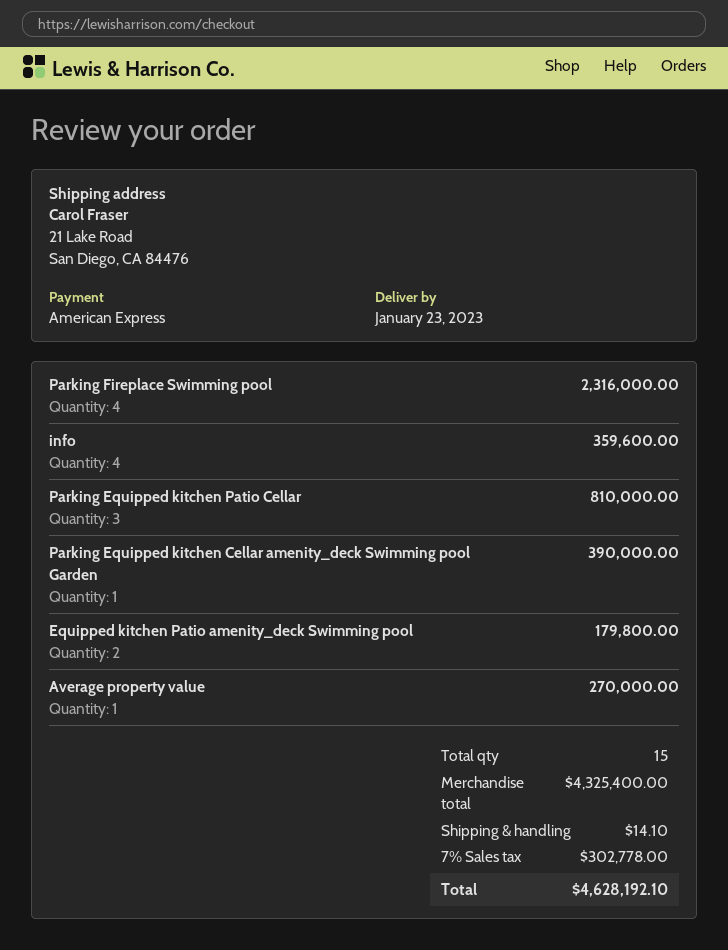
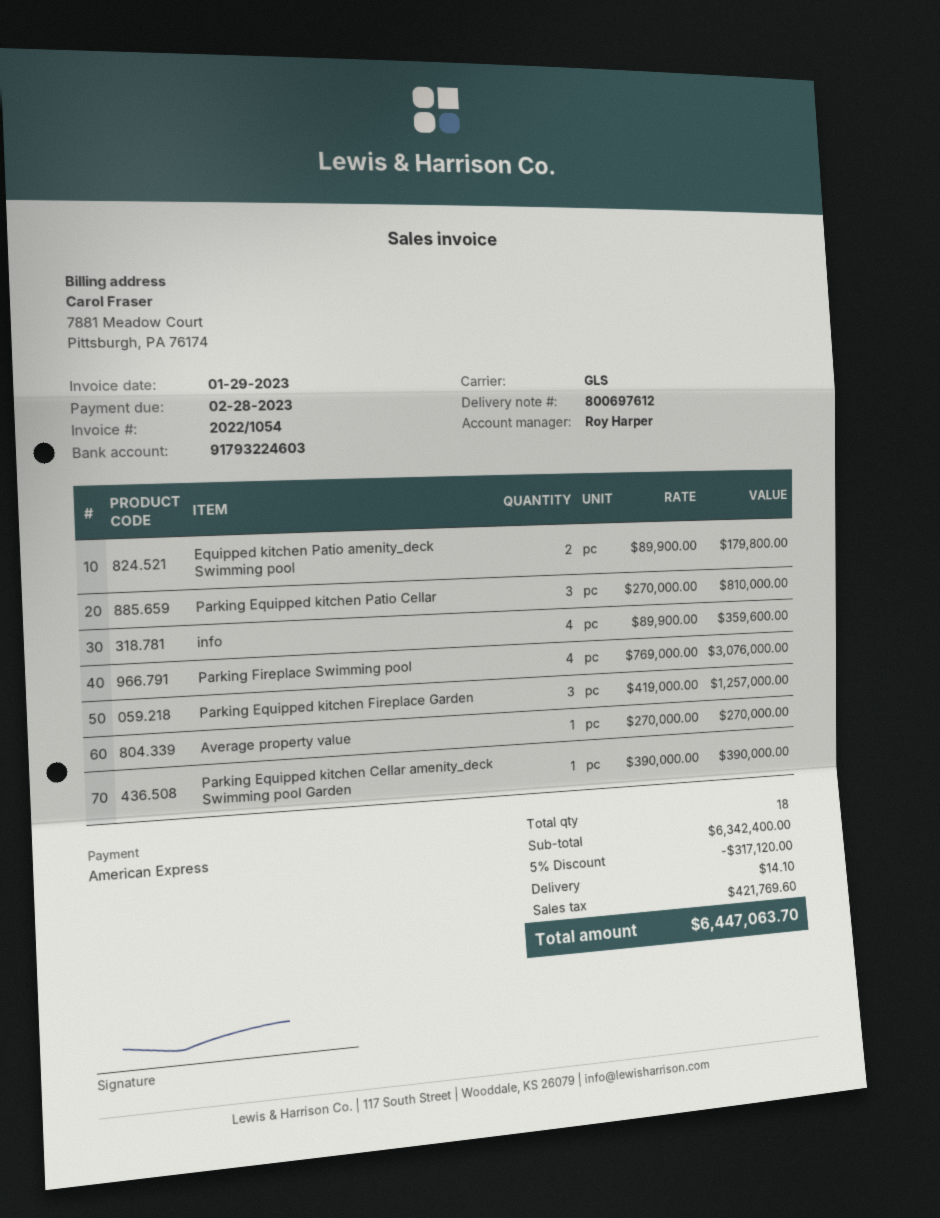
Parking Fireplace Swimming pool: 4 for 2316000.00 -> 4 for 3076000.00
Parking Equipped kitchen Fireplace Garden: none -> 3 for 1257000.00
total quantity: 15 -> 18
subtotal: 4325400.00 -> 6342400.00
discount: none -> 5% = 317120.00
tax: 302778.00 -> 421769.60
total: 4628192.10 -> 6447063.70

